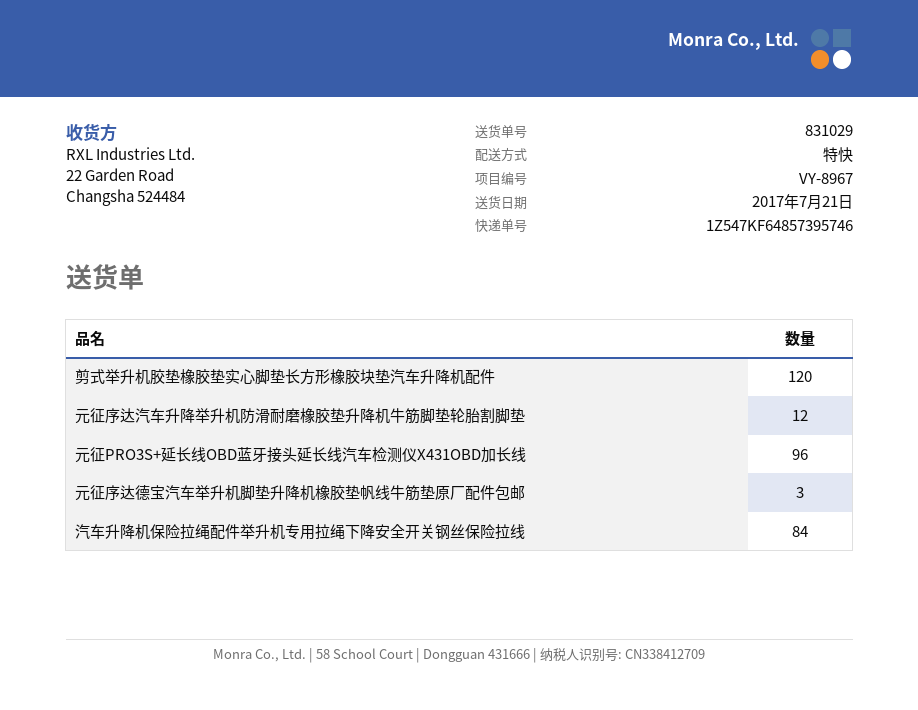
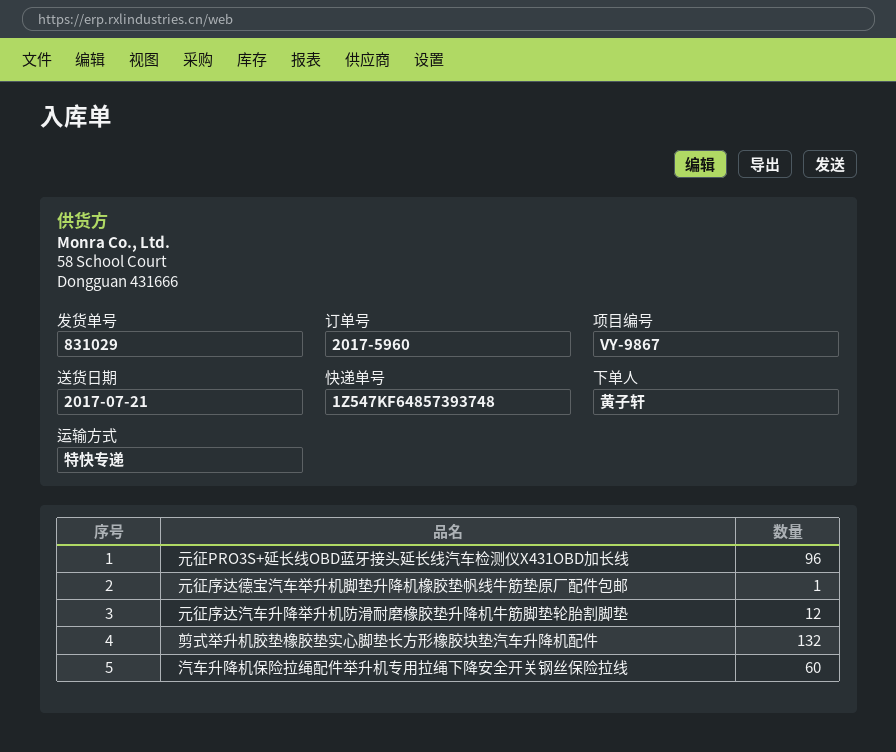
reference: VY-8967 -> VY-9867
tracking number: 1Z547KF64857395746 -> 1Z547KF64857393748
剪式举升机胶垫橡胶垫实心脚垫长方形橡胶块垫汽车升降机配件: 120 -> 132
元征序达德宝汽车举升机脚垫升降机橡胶垫帆线牛筋垫原厂配件包邮: 3 -> 1
汽车升降机保险拉绳配件举升机专用拉绳下降安全开关钢丝保险拉线: 84 -> 60

